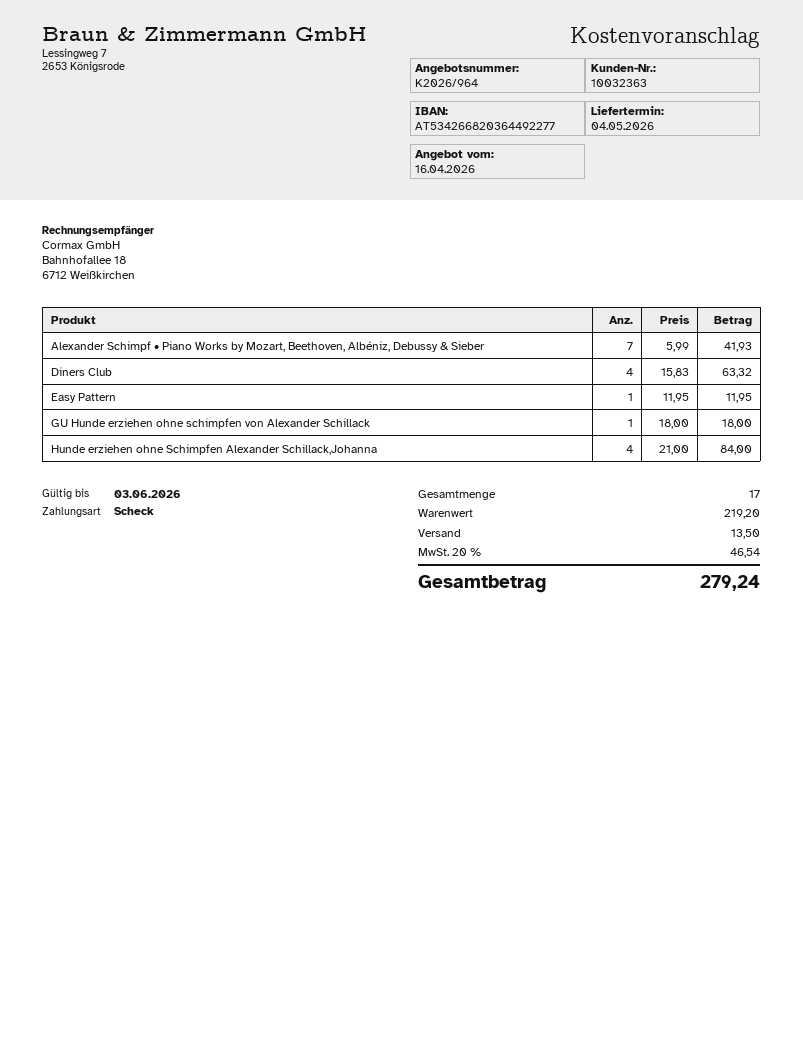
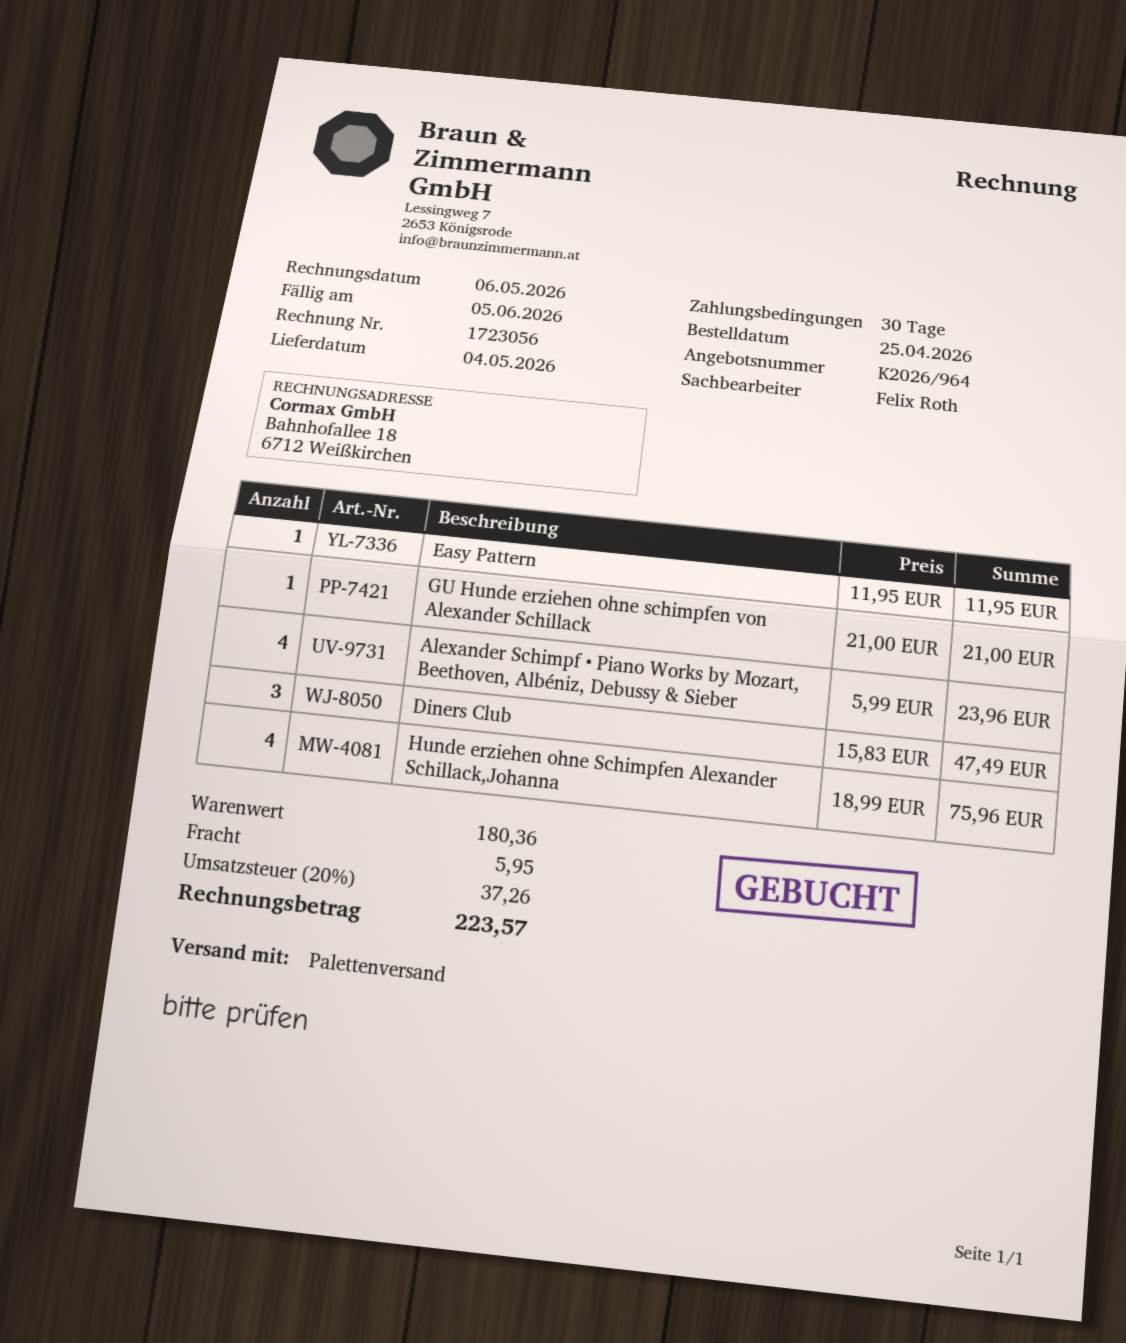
Alexander Schimpf • Piano Works by Mozart, Beethoven, Albéniz, Debussy & Sieber: 7 x 5.99 = 41.93 -> 4 x 5.99 = 23.96
Diners Club: 4 x 15.83 = 63.32 -> 3 x 15.83 = 47.49
GU Hunde erziehen ohne schimpfen von Alexander Schillack: 1 x 18.00 = 18.00 -> 1 x 21.00 = 21.00
Hunde erziehen ohne Schimpfen Alexander Schillack,Johanna: 4 x 21.00 = 84.00 -> 4 x 18.99 = 75.96
subtotal: 219.20 -> 180.36
shipping: 13.50 -> 5.95
tax: 20% = 46.54 -> 20% = 37.26
total: 279.24 -> 223.57

